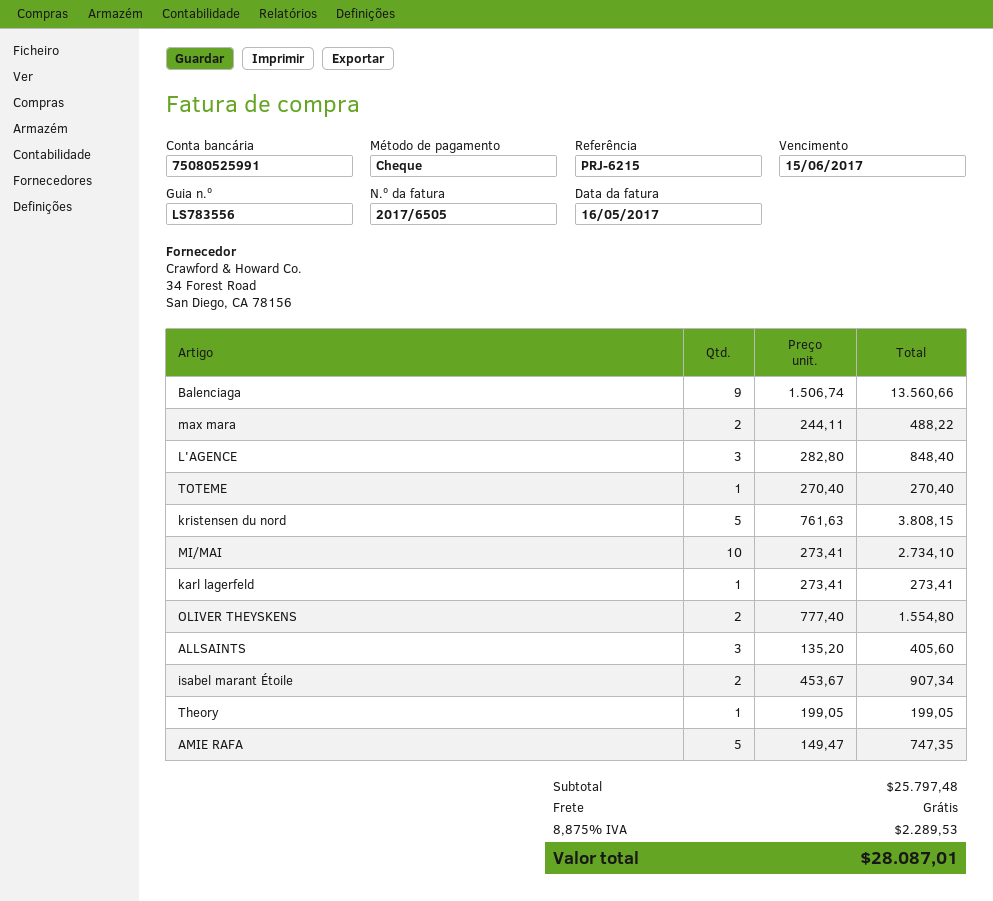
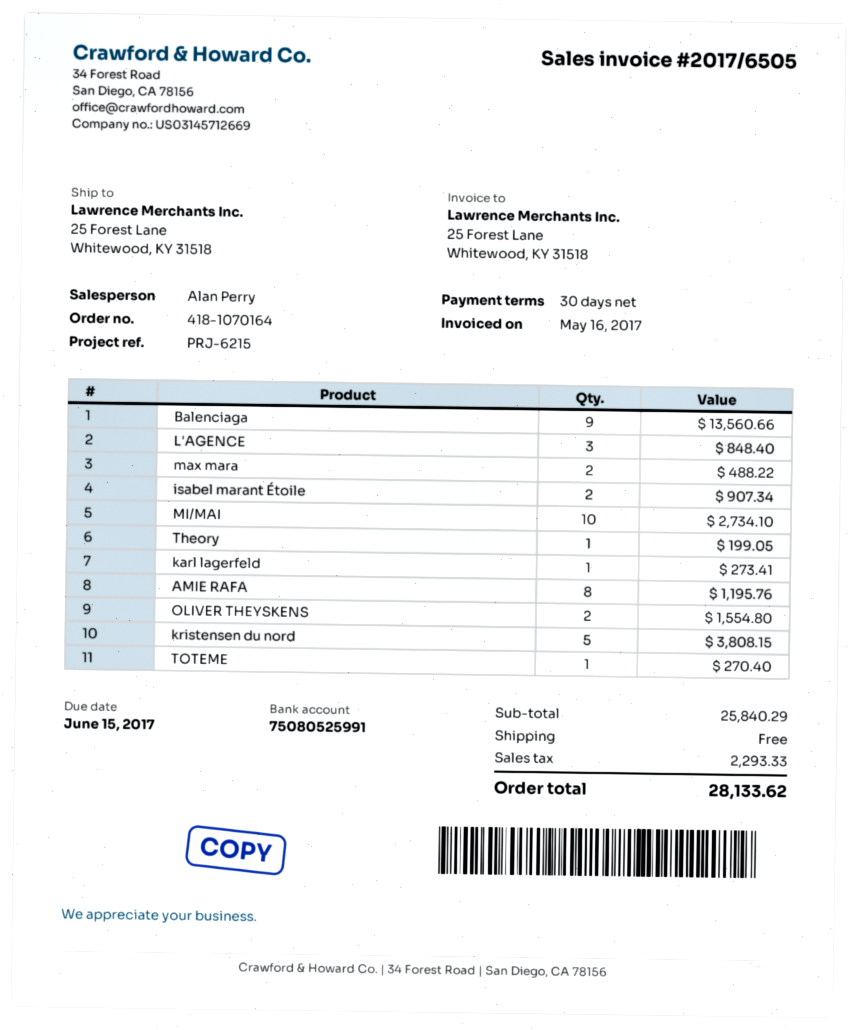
ALLSAINTS: 3 for 405.60 -> none
AMIE RAFA: 5 for 747.35 -> 8 for 1195.76
subtotal: 25797.48 -> 25840.29
tax: 2289.53 -> 2293.33
total: 28087.01 -> 28133.62

